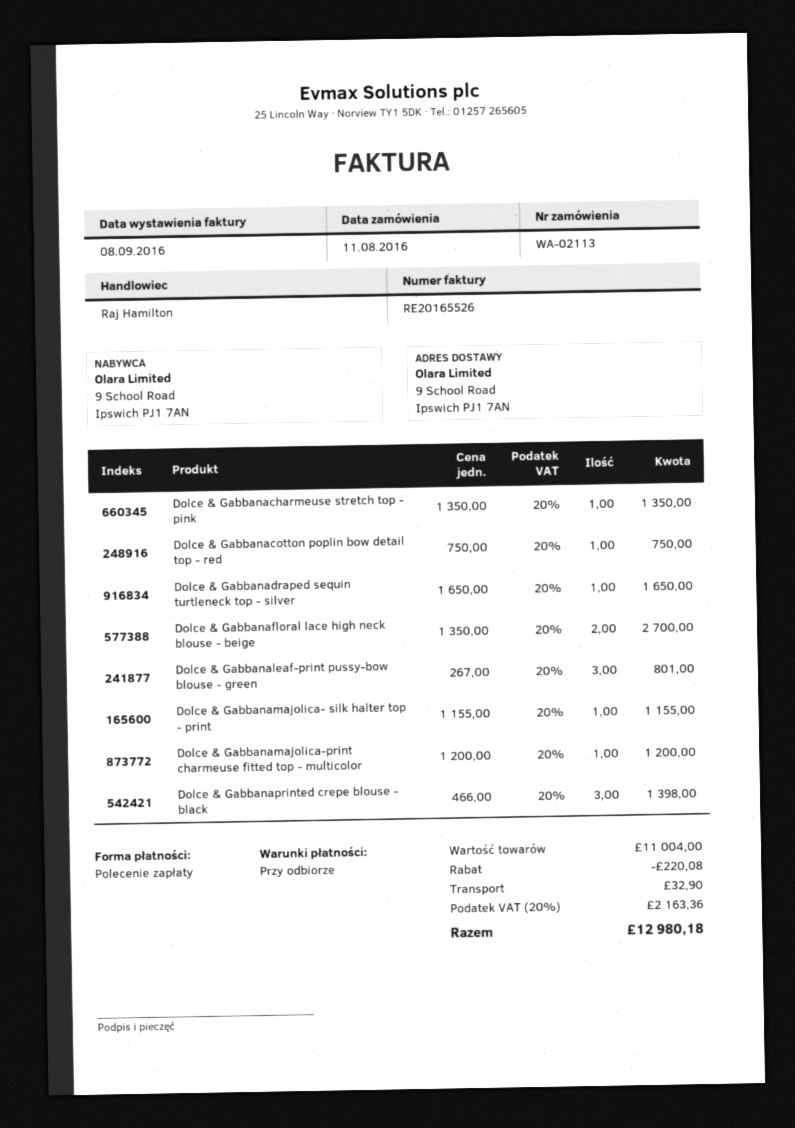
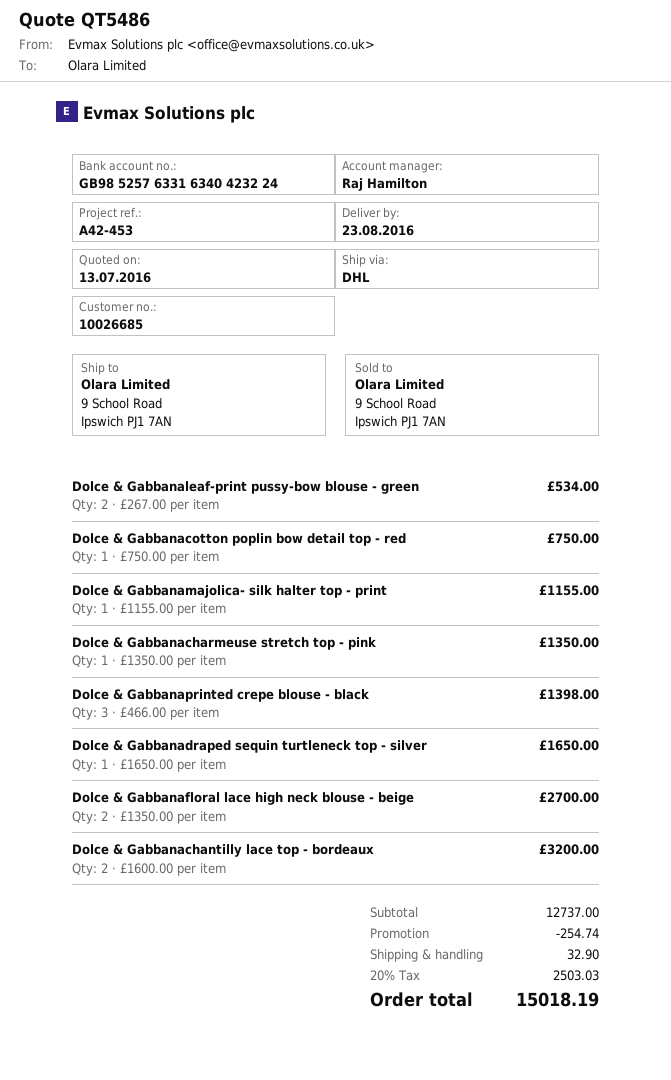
Dolce & Gabbanaleaf-print pussy-bow blouse - green: 3 x 267.00 = 801.00 -> 2 x 267.00 = 534.00
Dolce & Gabbanamajolica-print charmeuse fitted top - multicolor: 1 x 1200.00 = 1200.00 -> none
Dolce & Gabbanachantilly lace top - bordeaux: none -> 2 x 1600.00 = 3200.00
subtotal: 11004.00 -> 12737.00
discount: 220.08 -> 254.74
tax: 20% = 2163.36 -> 20% = 2503.03
total: 12980.18 -> 15018.19

